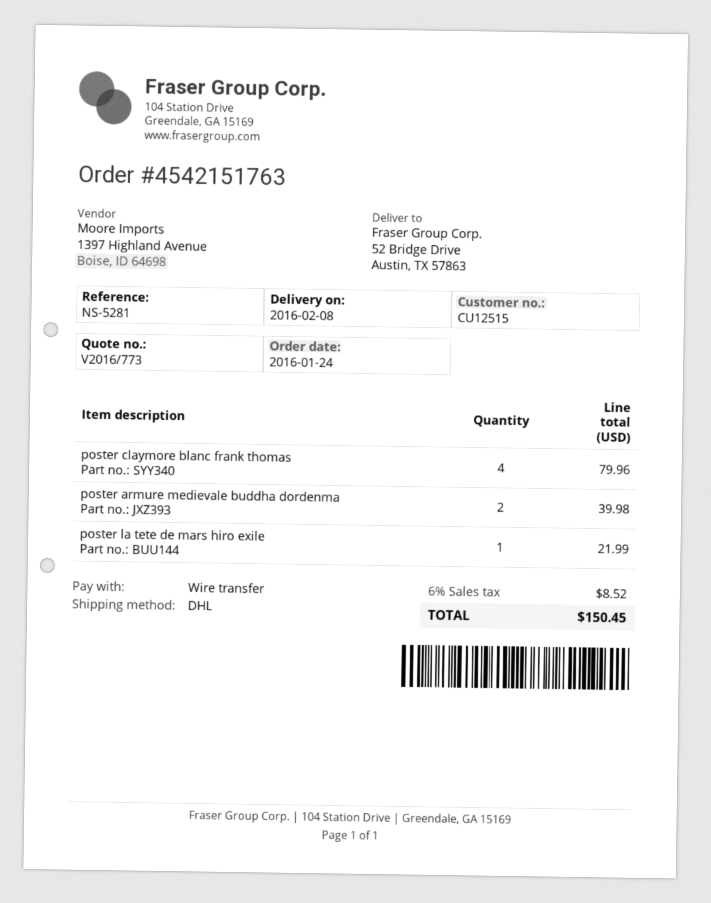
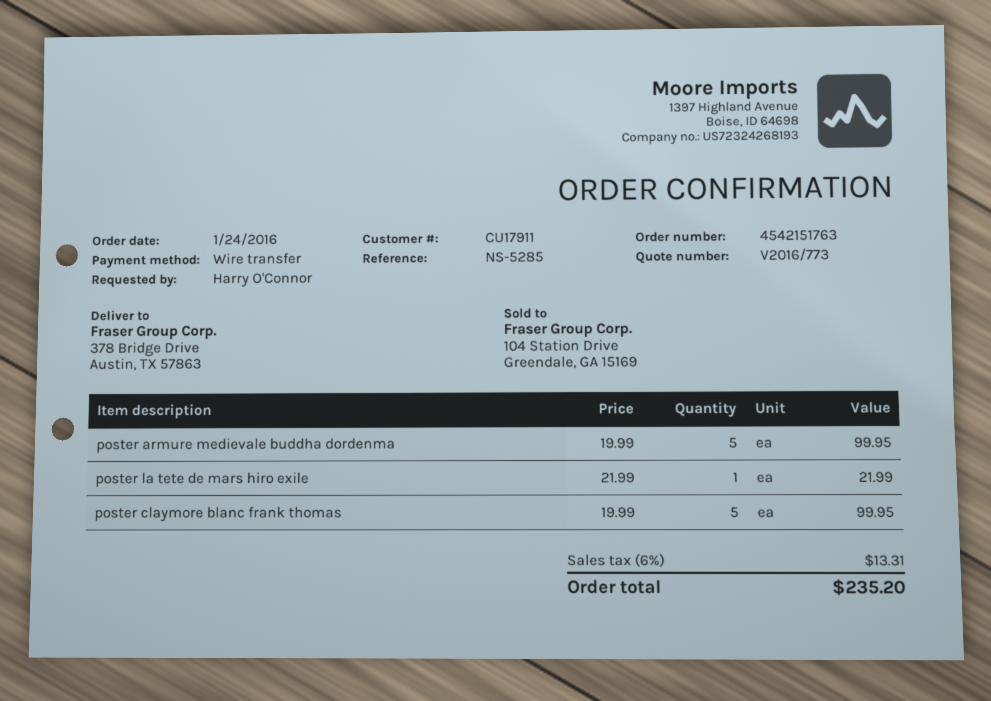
customer number: CU12515 -> CU17911
reference: NS-5281 -> NS-5285
ship to: 52 Bridge Drive, Austin, TX 57863 -> 378 Bridge Drive, Austin, TX 57863
poster claymore blanc frank thomas: 4 for 79.96 -> 5 for 99.95
poster armure medievale buddha dordenma: 2 for 39.98 -> 5 for 99.95
tax: 6% = 8.52 -> 6% = 13.31
total: 150.45 -> 235.20

